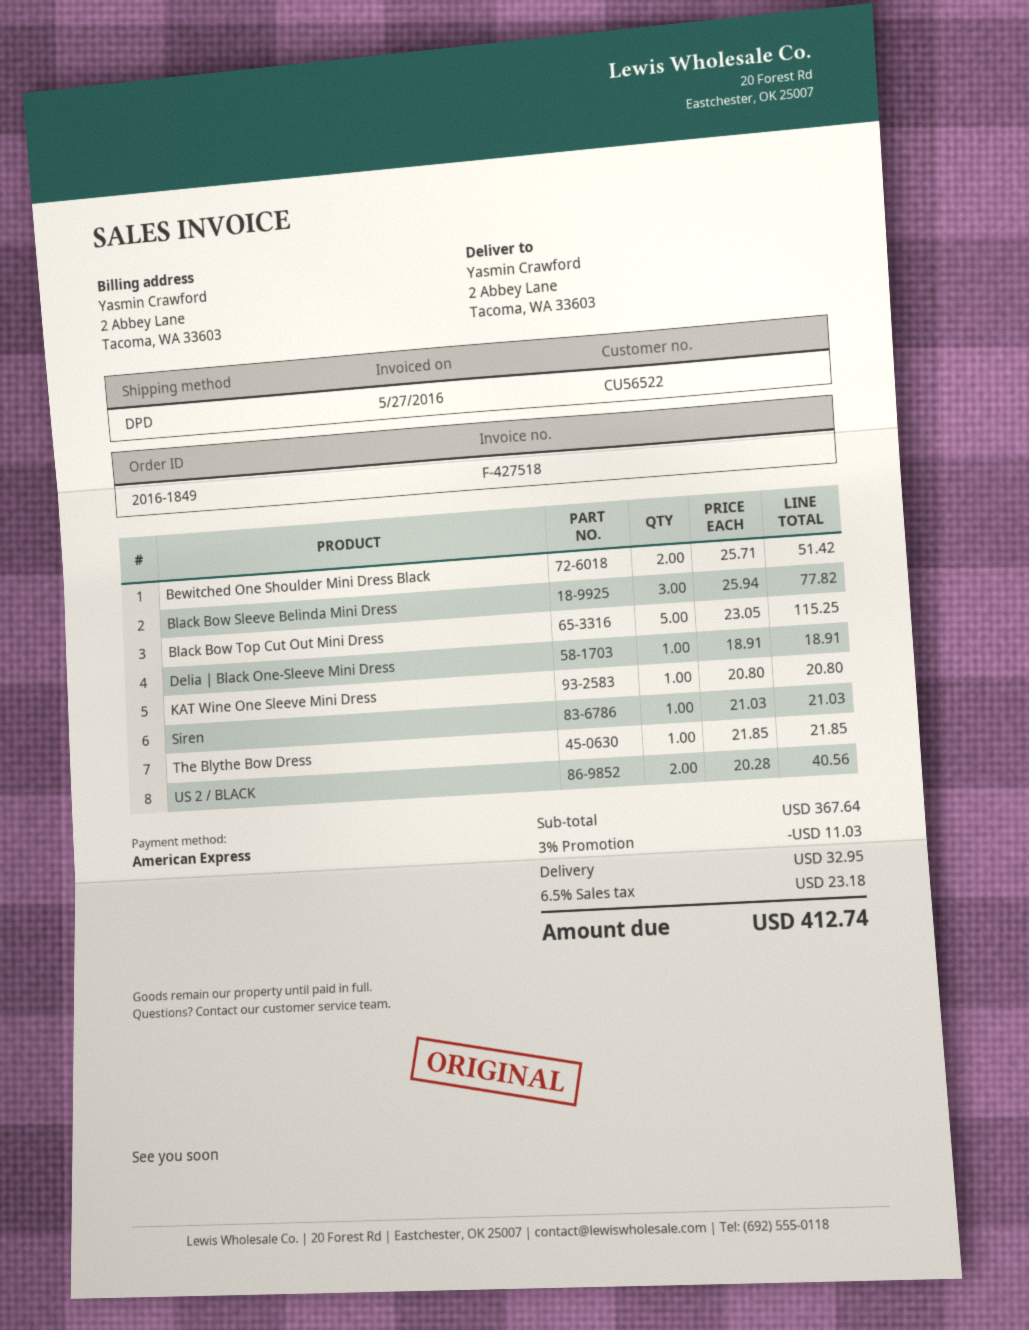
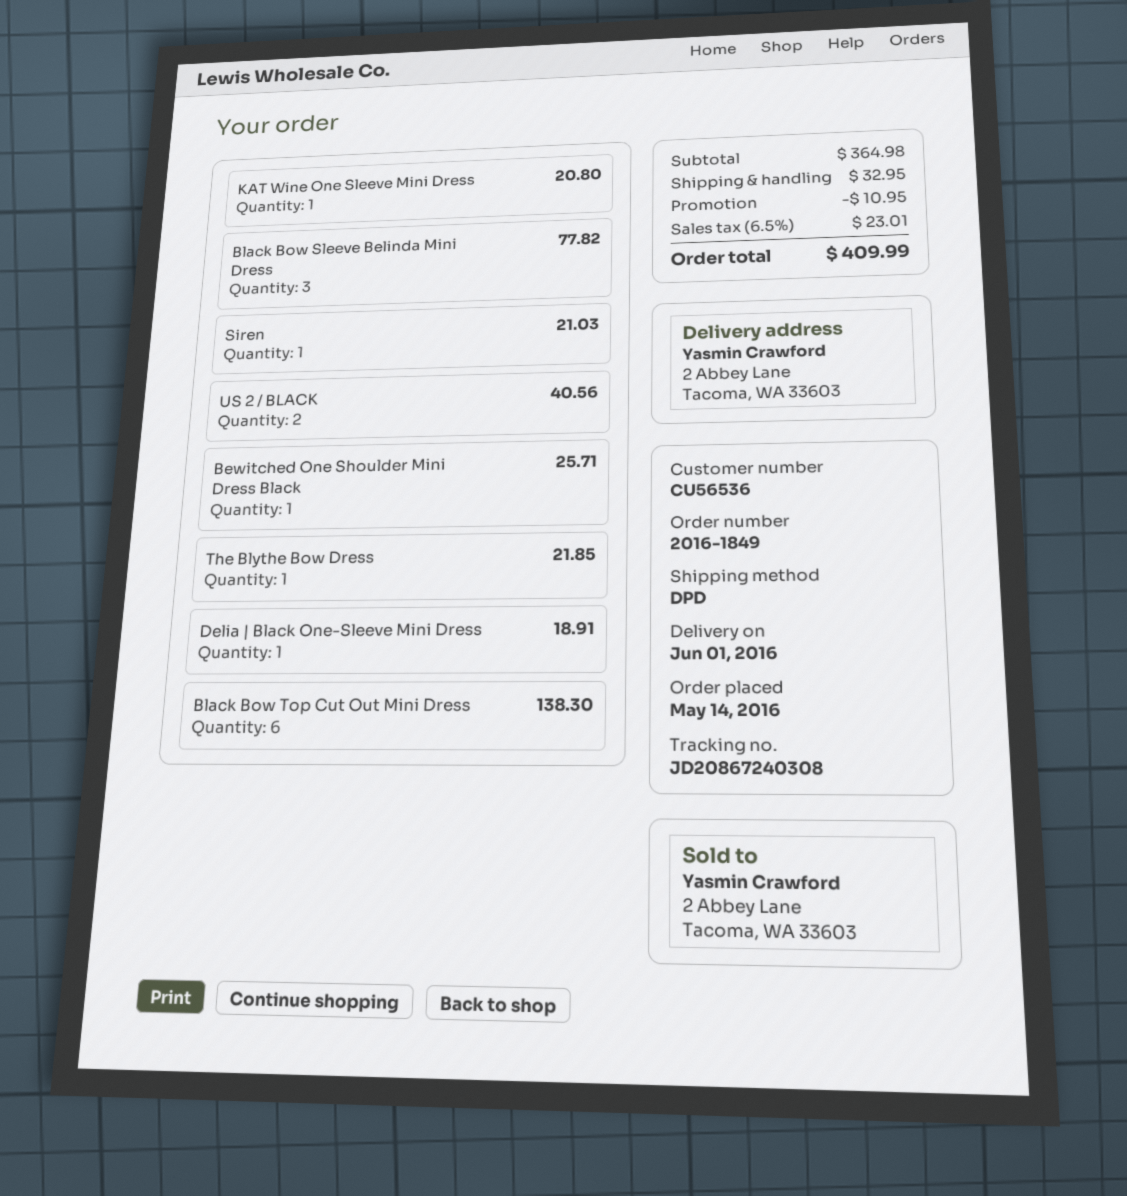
customer number: CU56522 -> CU56536
Bewitched One Shoulder Mini Dress Black: 2 for 51.42 -> 1 for 25.71
Black Bow Top Cut Out Mini Dress: 5 for 115.25 -> 6 for 138.30
subtotal: 367.64 -> 364.98
discount: 11.03 -> 10.95
tax: 6.5% = 23.18 -> 6.5% = 23.01
total: 412.74 -> 409.99

